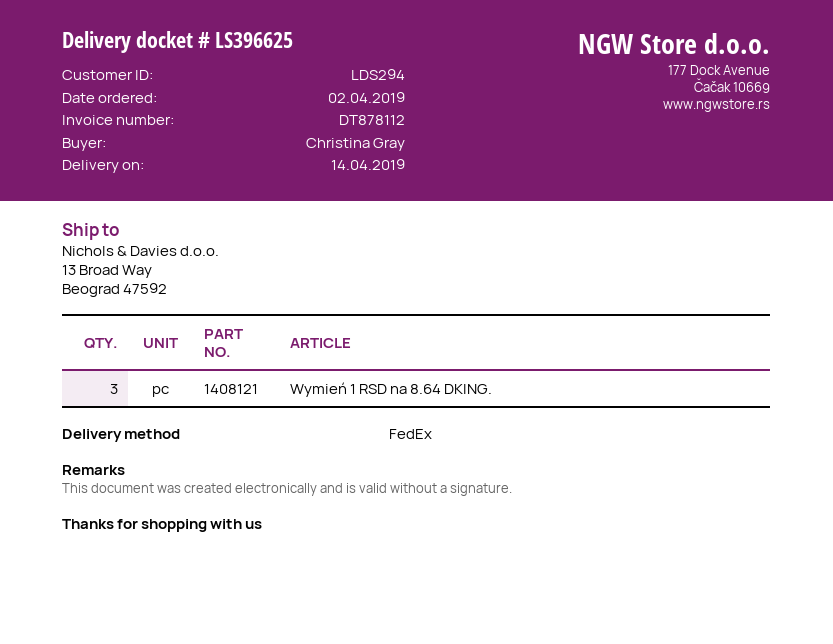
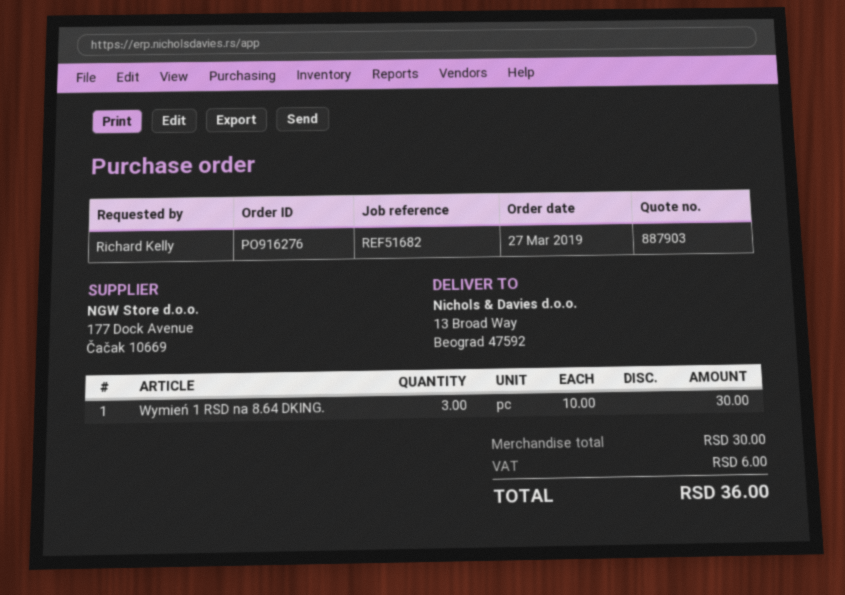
order date: 2019-04-02 -> 2019-03-27
ordered by: Christina Gray -> Richard Kelly

